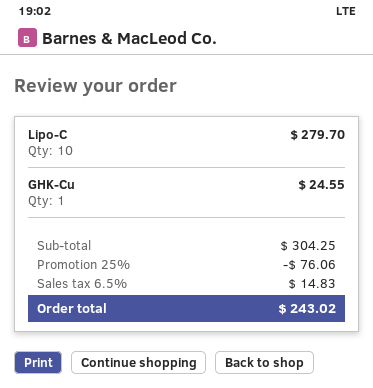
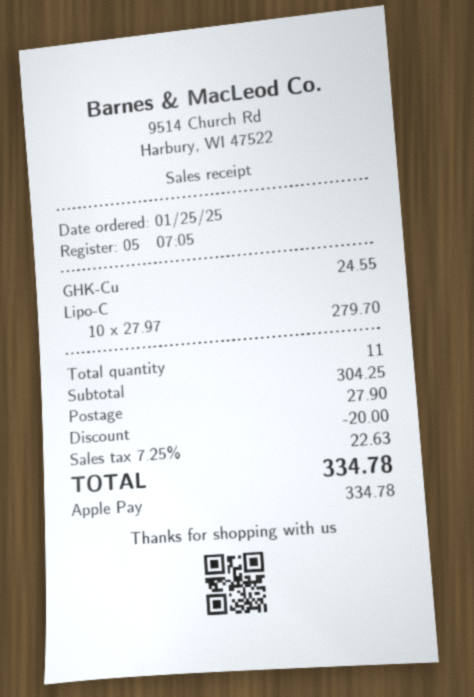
discount: 76.06 -> 20.00
shipping: none -> 27.90
tax: 6.5% = 14.83 -> 7.25% = 22.63
total: 243.02 -> 334.78

